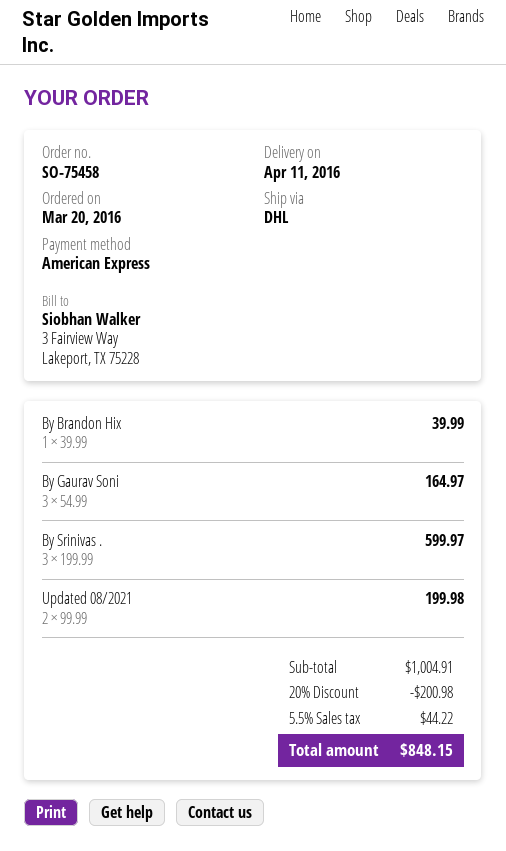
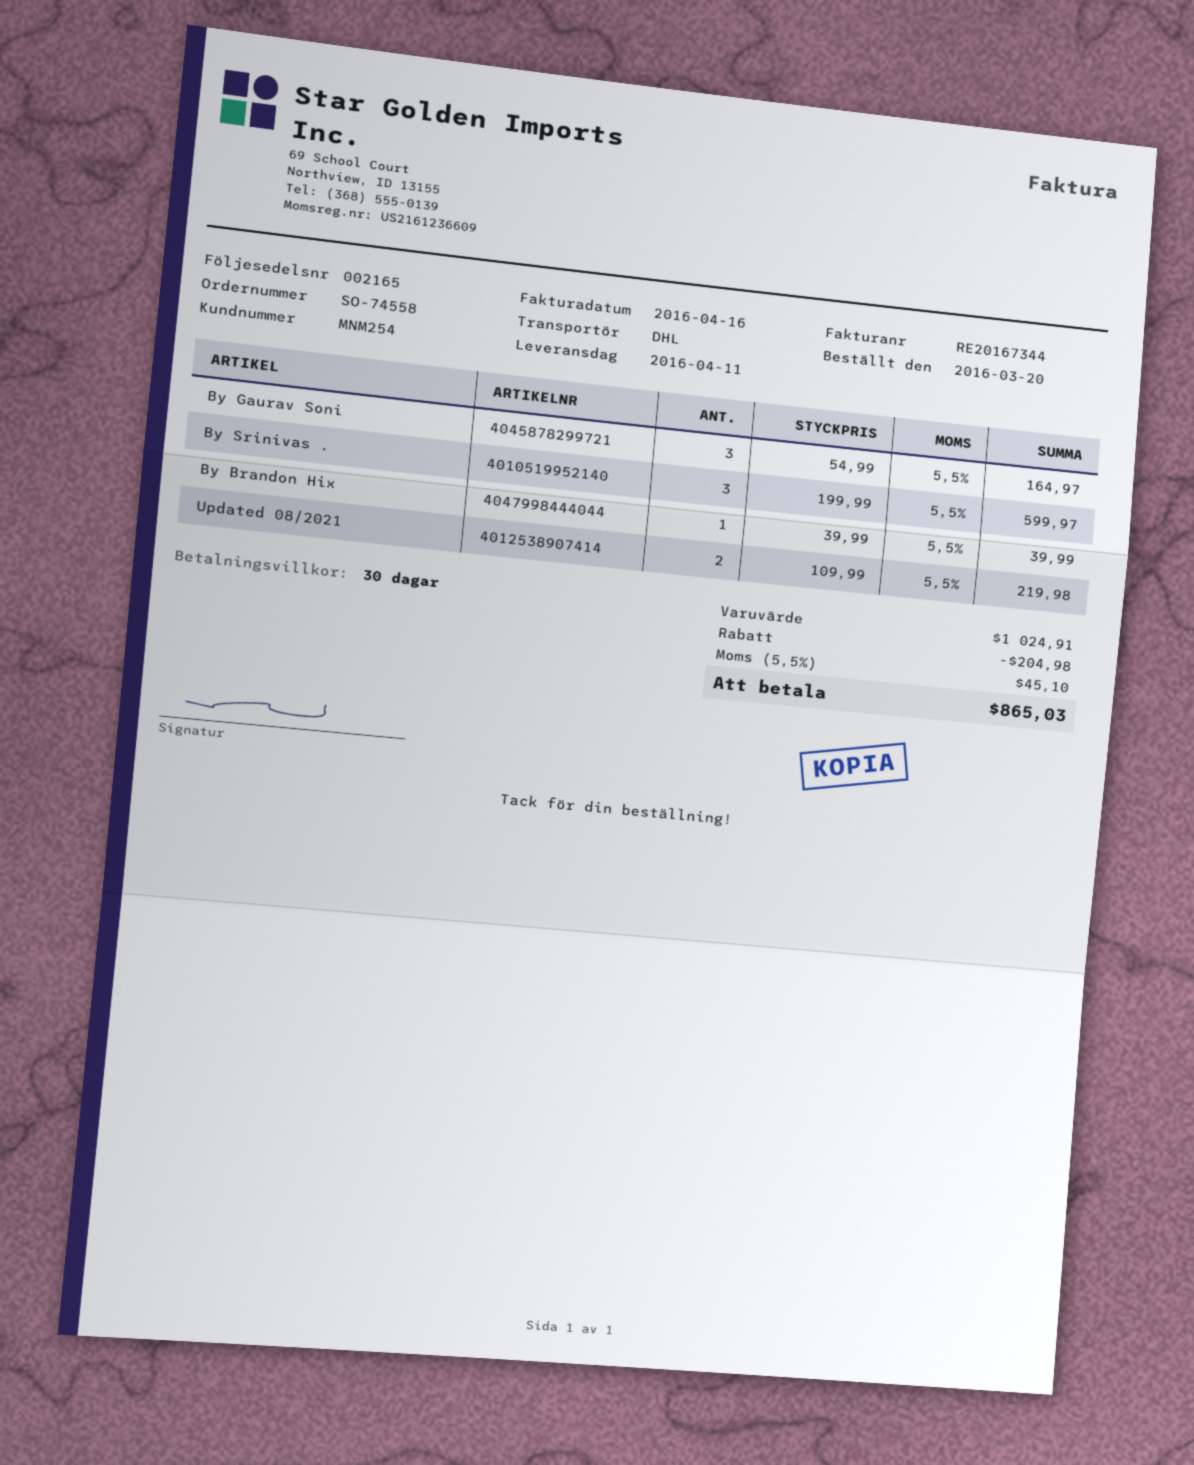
order number: SO-75458 -> SO-74558
Updated 08/2021: 2 x 99.99 = 199.98 -> 2 x 109.99 = 219.98
subtotal: 1004.91 -> 1024.91
discount: 200.98 -> 204.98
tax: 5.5% = 44.22 -> 5.5% = 45.10
total: 848.15 -> 865.03

